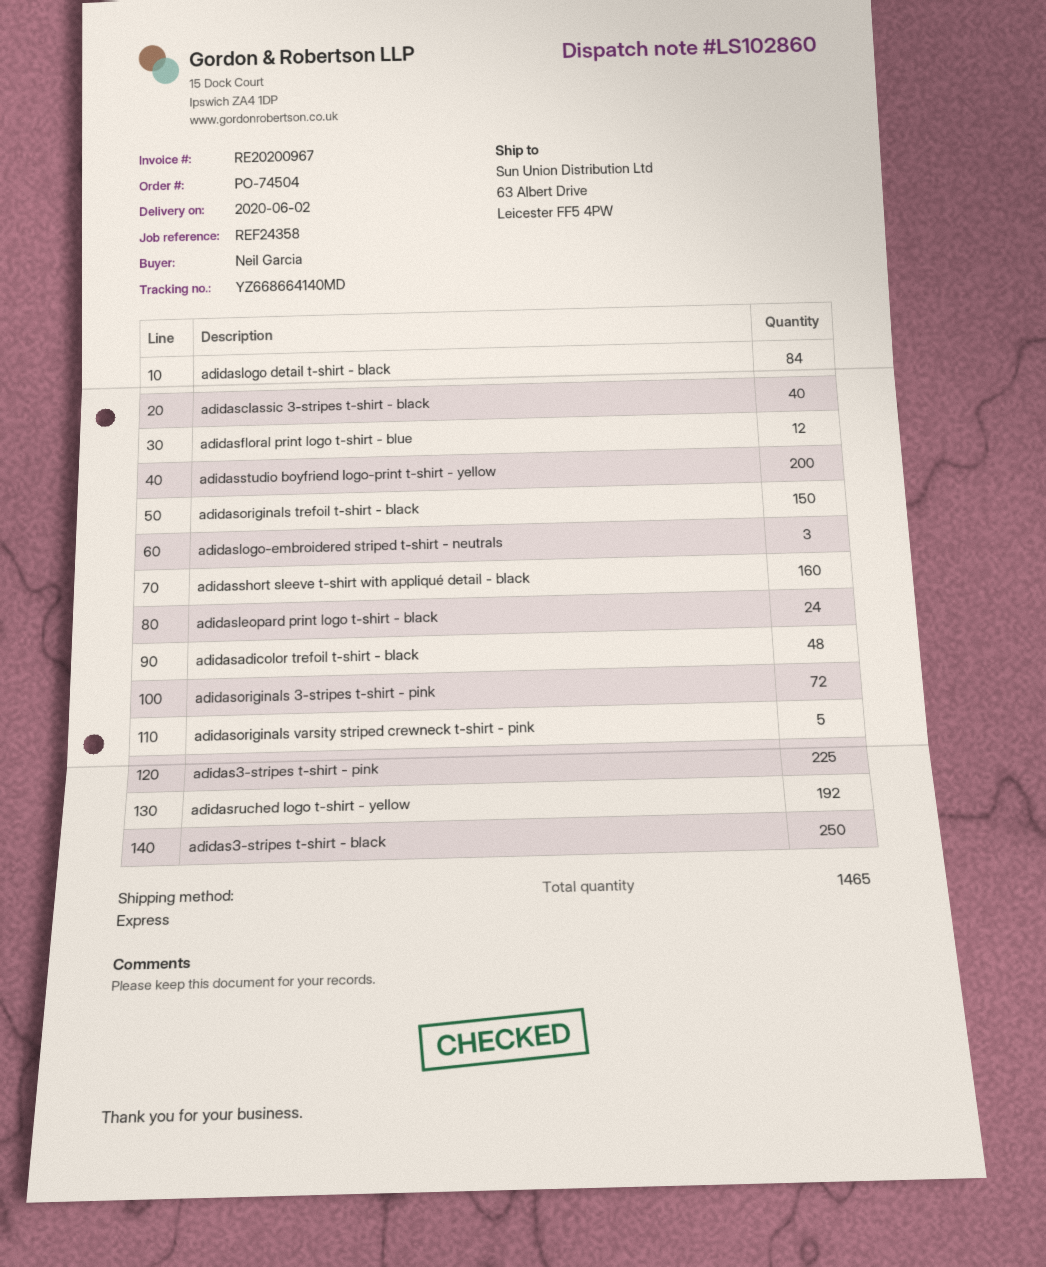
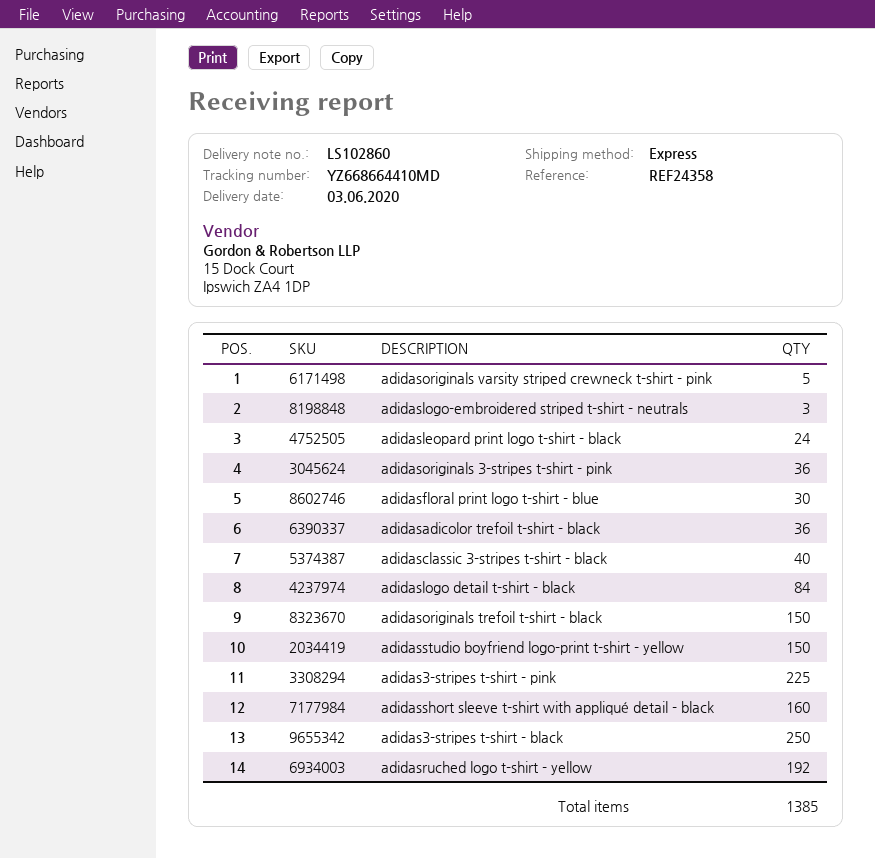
delivery date: 2020-06-02 -> 2020-06-03
tracking number: YZ668664140MD -> YZ668664410MD
adidasfloral print logo t-shirt - blue: 12 -> 30
adidasstudio boyfriend logo-print t-shirt - yellow: 200 -> 150
adidasadicolor trefoil t-shirt - black: 48 -> 36
adidasoriginals 3-stripes t-shirt - pink: 72 -> 36
total quantity: 1465 -> 1385

